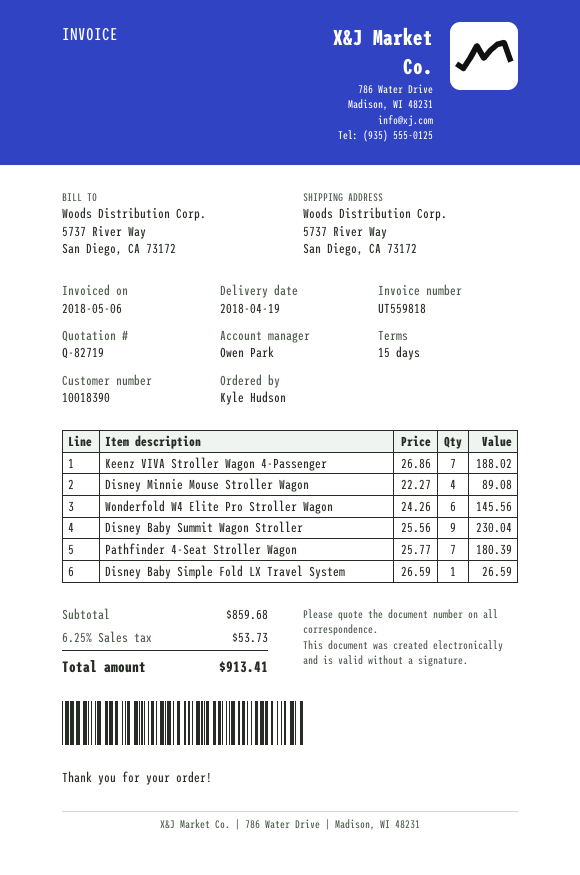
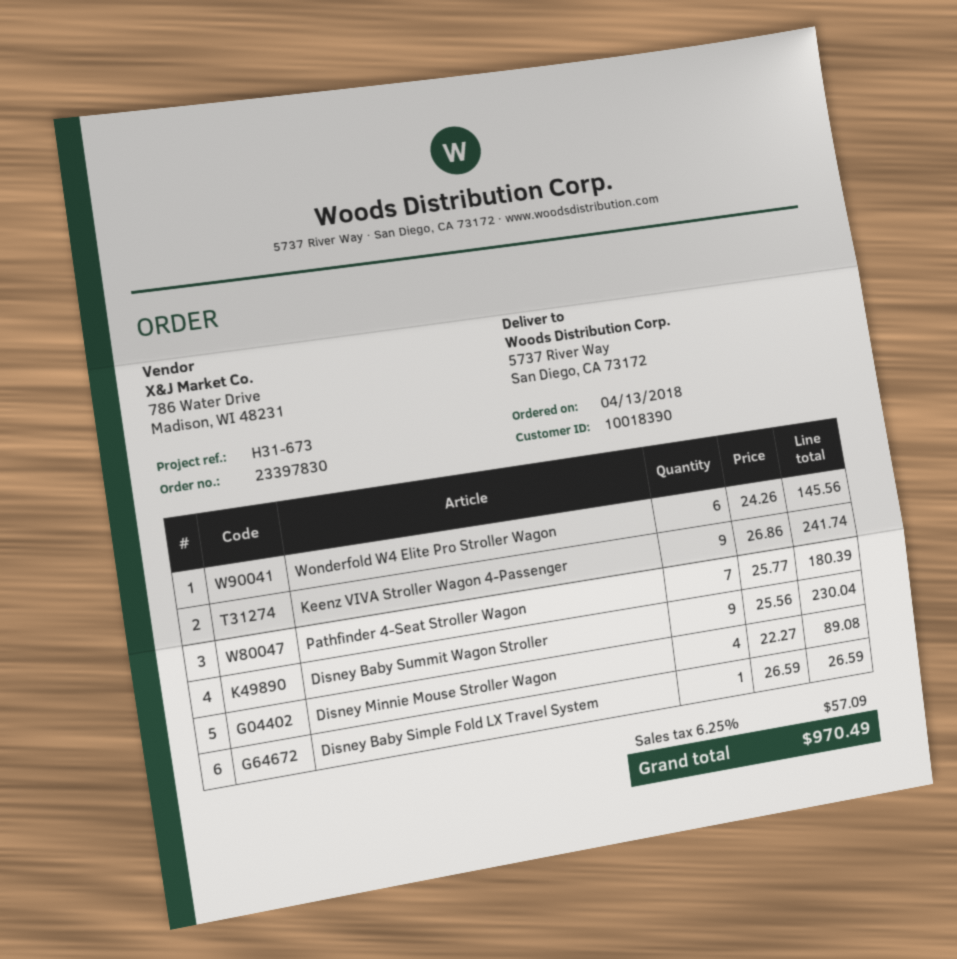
Keenz VIVA Stroller Wagon 4-Passenger: 7 x 26.86 = 188.02 -> 9 x 26.86 = 241.74
tax: 6.25% = 53.73 -> 6.25% = 57.09
total: 913.41 -> 970.49

